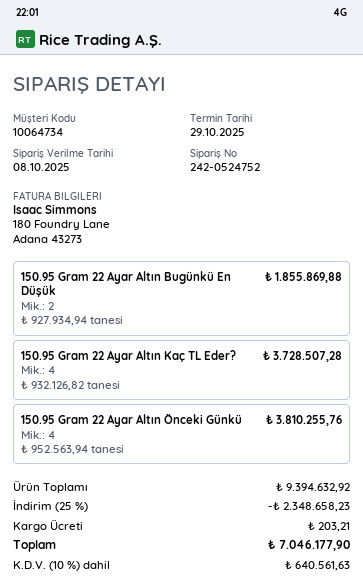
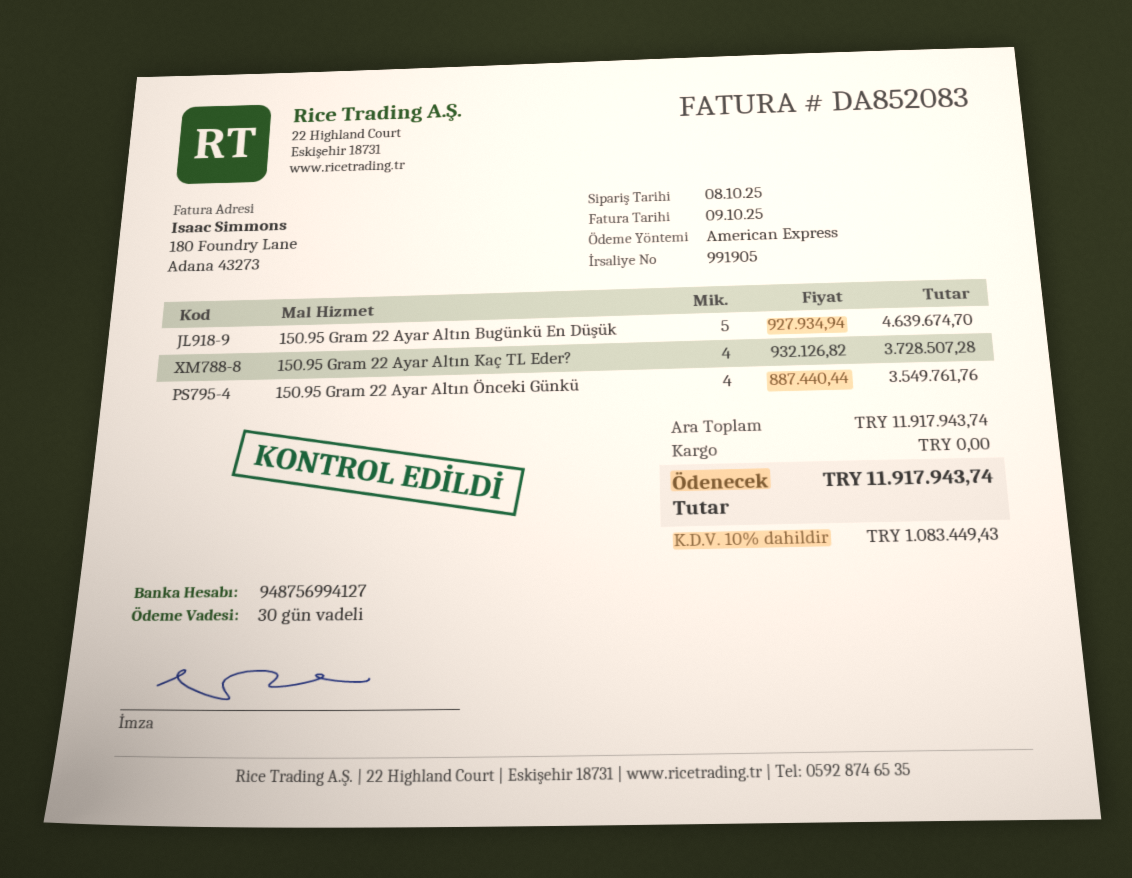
150.95 Gram 22 Ayar Altın Bugünkü En Düşük: 2 x 927934.94 = 1855869.88 -> 5 x 927934.94 = 4639674.70
150.95 Gram 22 Ayar Altın Önceki Günkü: 4 x 952563.94 = 3810255.76 -> 4 x 887440.44 = 3549761.76
subtotal: 9394632.92 -> 11917943.74
discount: 25% = 2348658.23 -> none
shipping: 203.21 -> 0.00
tax: 10% = 640561.63 -> 10% = 1083449.43
total: 7046177.90 -> 11917943.74

